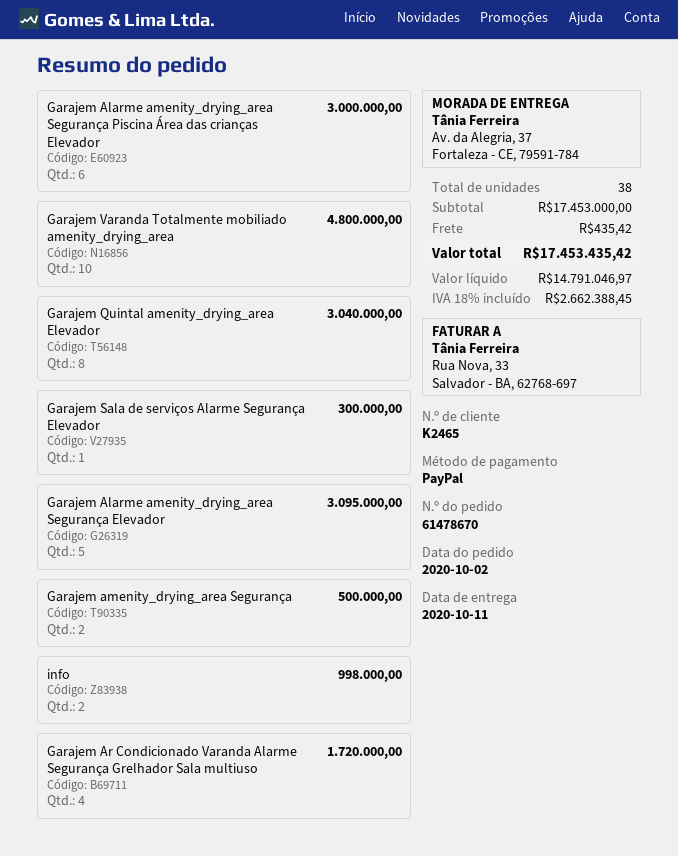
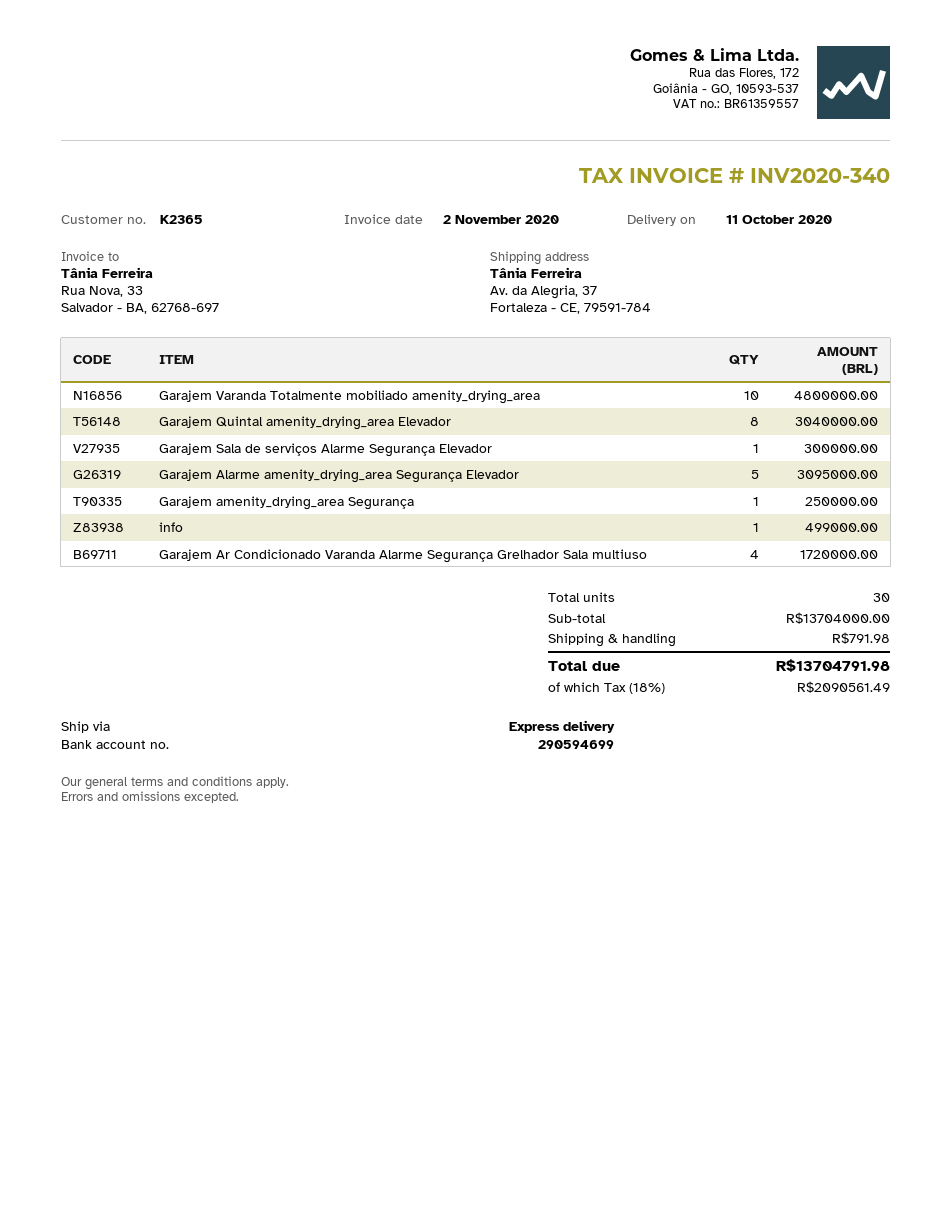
customer number: K2465 -> K2365
Garajem Alarme amenity_drying_area Segurança Piscina Área das crianças Elevador: 6 for 3000000.00 -> none
Garajem amenity_drying_area Segurança: 2 for 500000.00 -> 1 for 250000.00
info: 2 for 998000.00 -> 1 for 499000.00
total quantity: 38 -> 30
subtotal: 17453000.00 -> 13704000.00
shipping: 435.42 -> 791.98
tax: 18% = 2662388.45 -> 18% = 2090561.49
total: 17453435.42 -> 13704791.98

